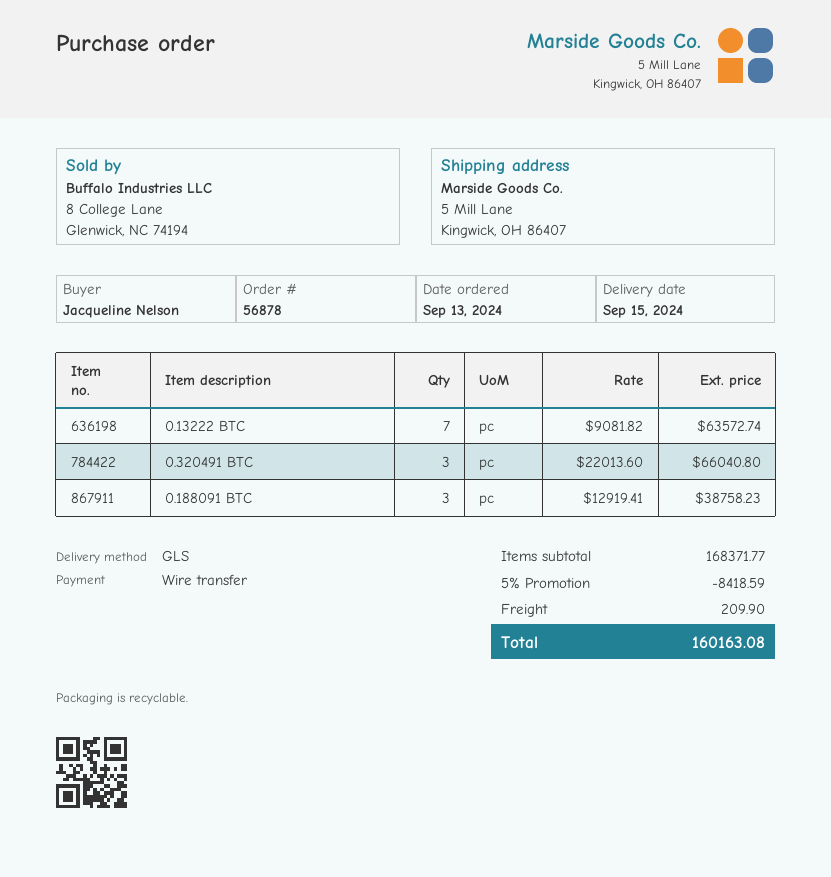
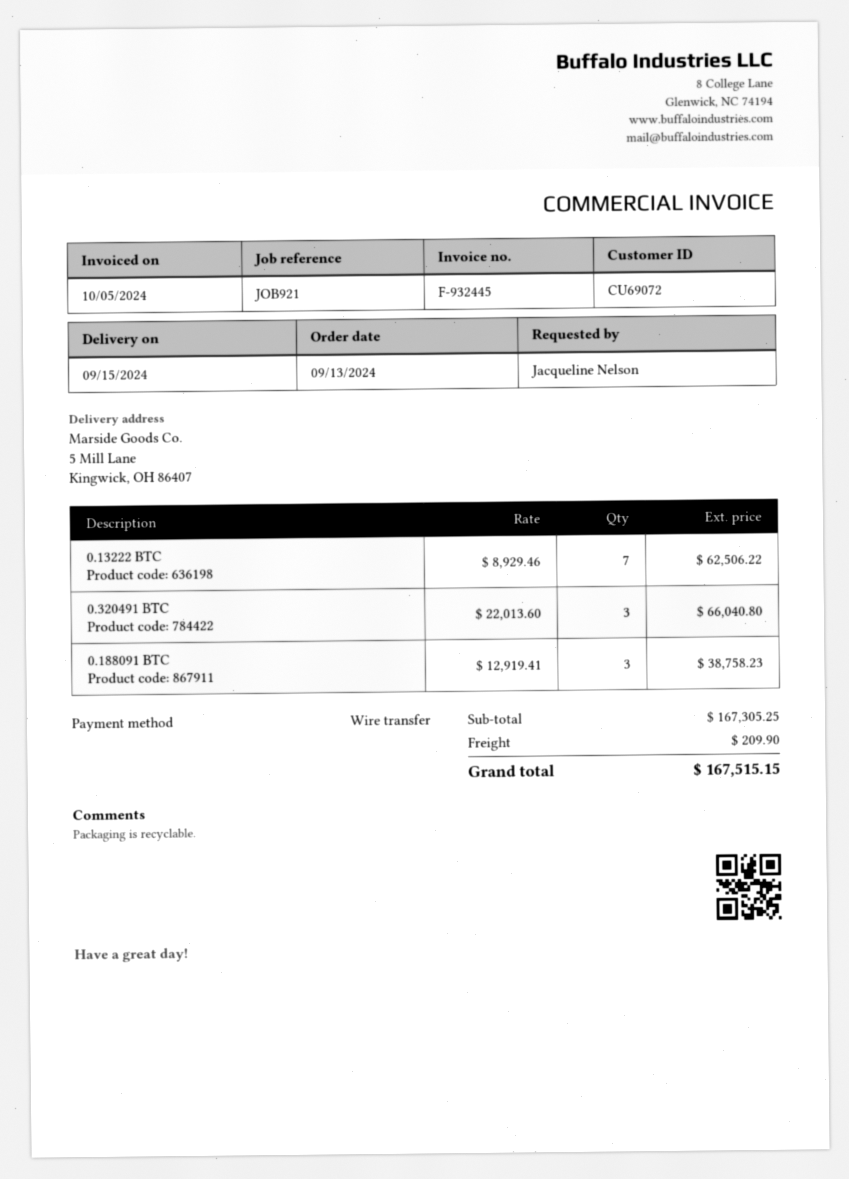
0.13222 BTC: 7 x 9081.82 = 63572.74 -> 7 x 8929.46 = 62506.22
subtotal: 168371.77 -> 167305.25
discount: 5% = 8418.59 -> none
total: 160163.08 -> 167515.15

